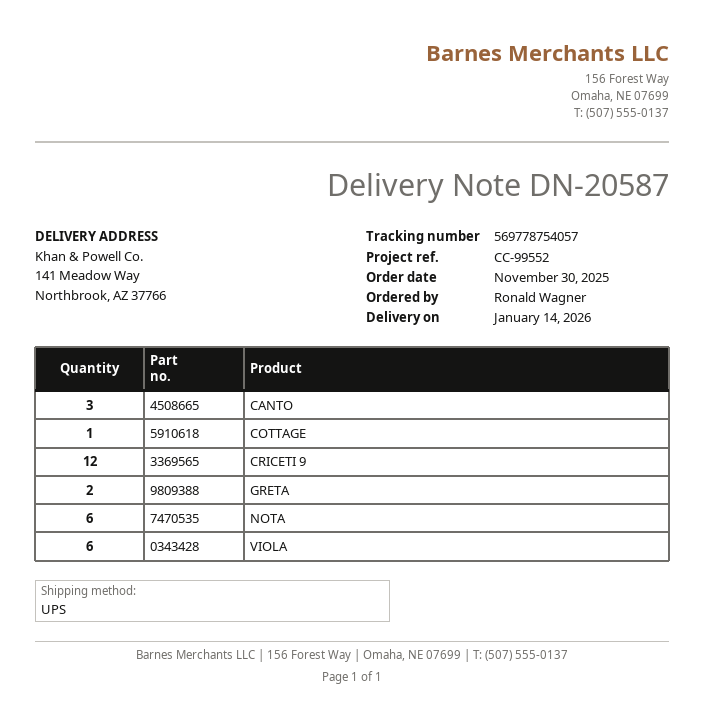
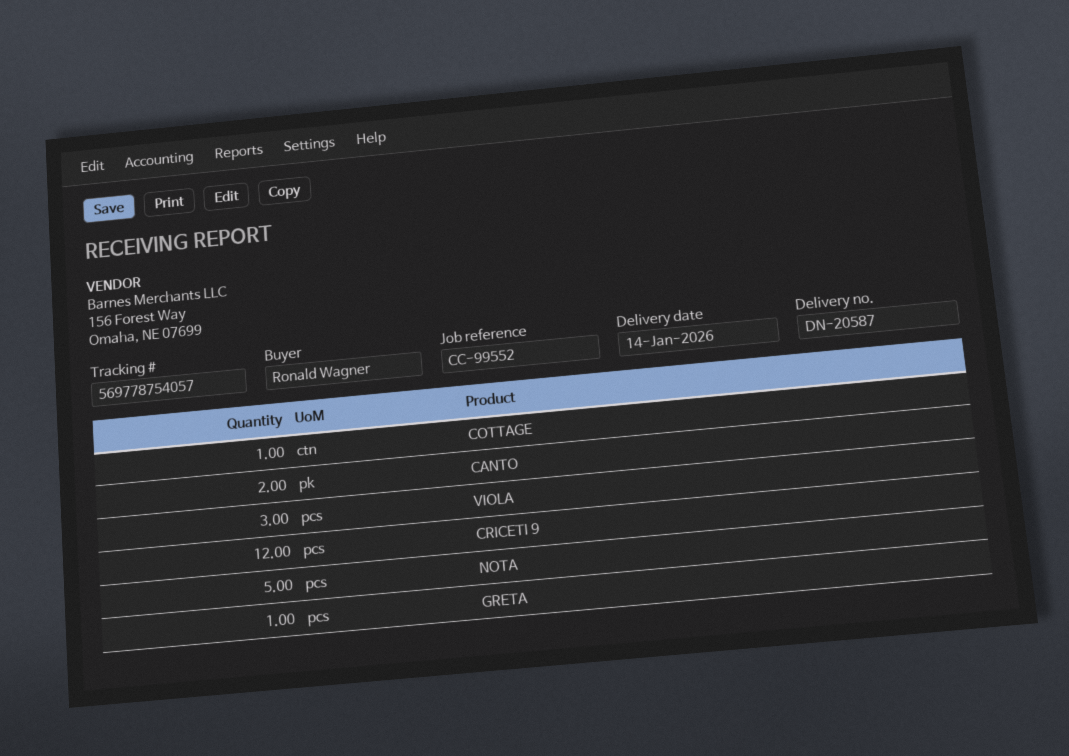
CANTO: 3 -> 2
GRETA: 2 -> 1
NOTA: 6 -> 5
VIOLA: 6 -> 3

